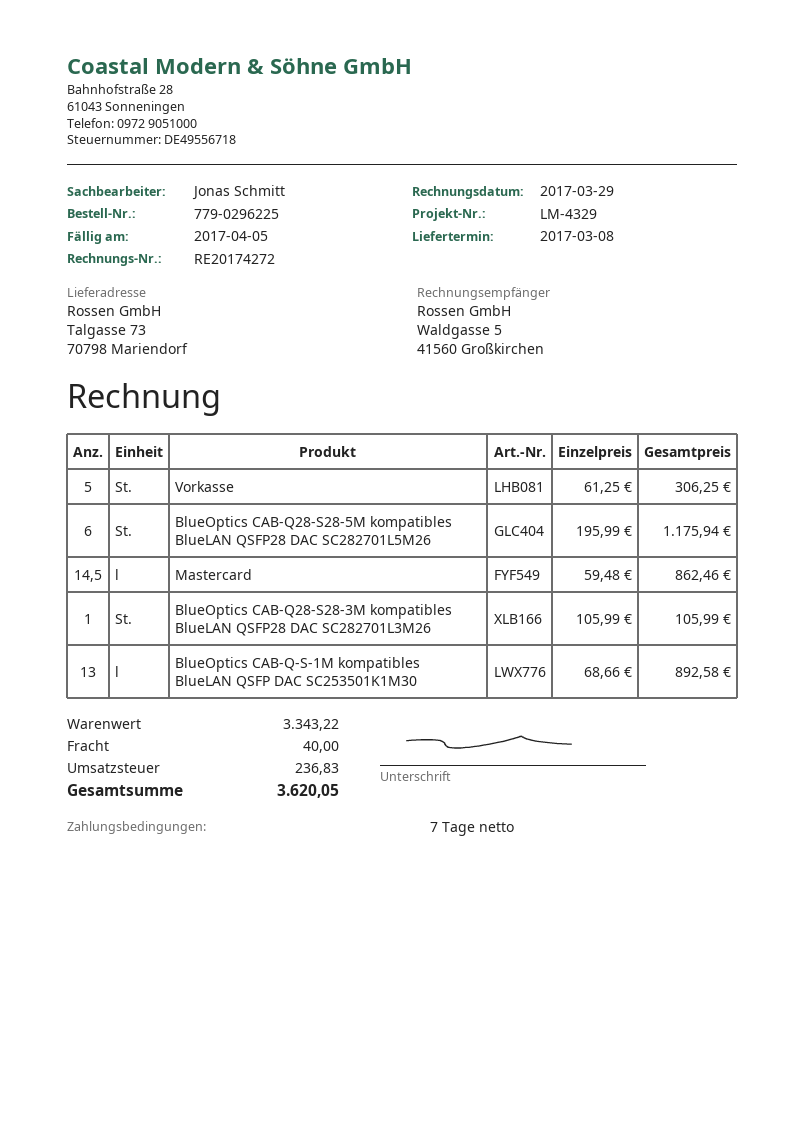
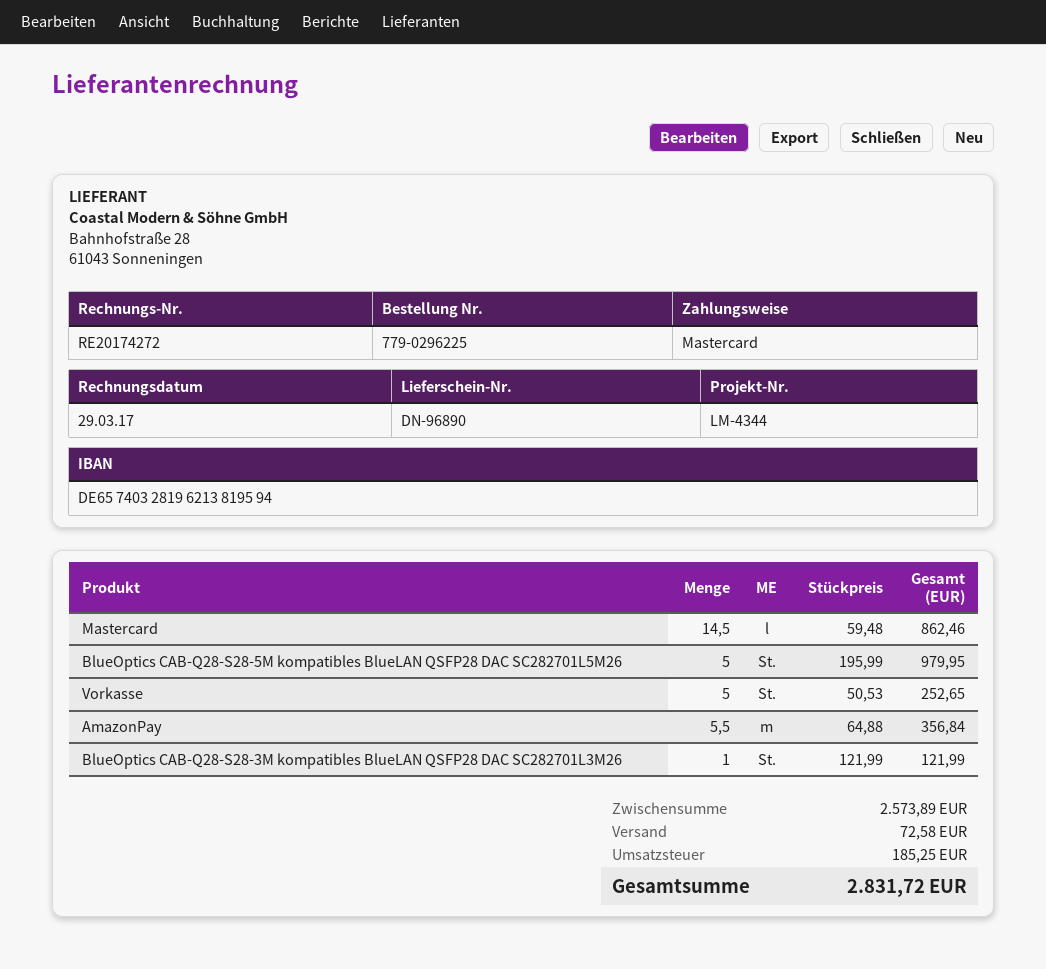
reference: LM-4329 -> LM-4344
Vorkasse: 5 x 61.25 = 306.25 -> 5 x 50.53 = 252.65
BlueOptics CAB-Q28-S28-5M kompatibles BlueLAN QSFP28 DAC SC282701L5M26: 6 x 195.99 = 1175.94 -> 5 x 195.99 = 979.95
BlueOptics CAB-Q28-S28-3M kompatibles BlueLAN QSFP28 DAC SC282701L3M26: 1 x 105.99 = 105.99 -> 1 x 121.99 = 121.99
BlueOptics CAB-Q-S-1M kompatibles BlueLAN QSFP DAC SC253501K1M30: 13 x 68.66 = 892.58 -> none
AmazonPay: none -> 5.5 x 64.88 = 356.84
subtotal: 3343.22 -> 2573.89
shipping: 40.00 -> 72.58
tax: 236.83 -> 185.25
total: 3620.05 -> 2831.72

